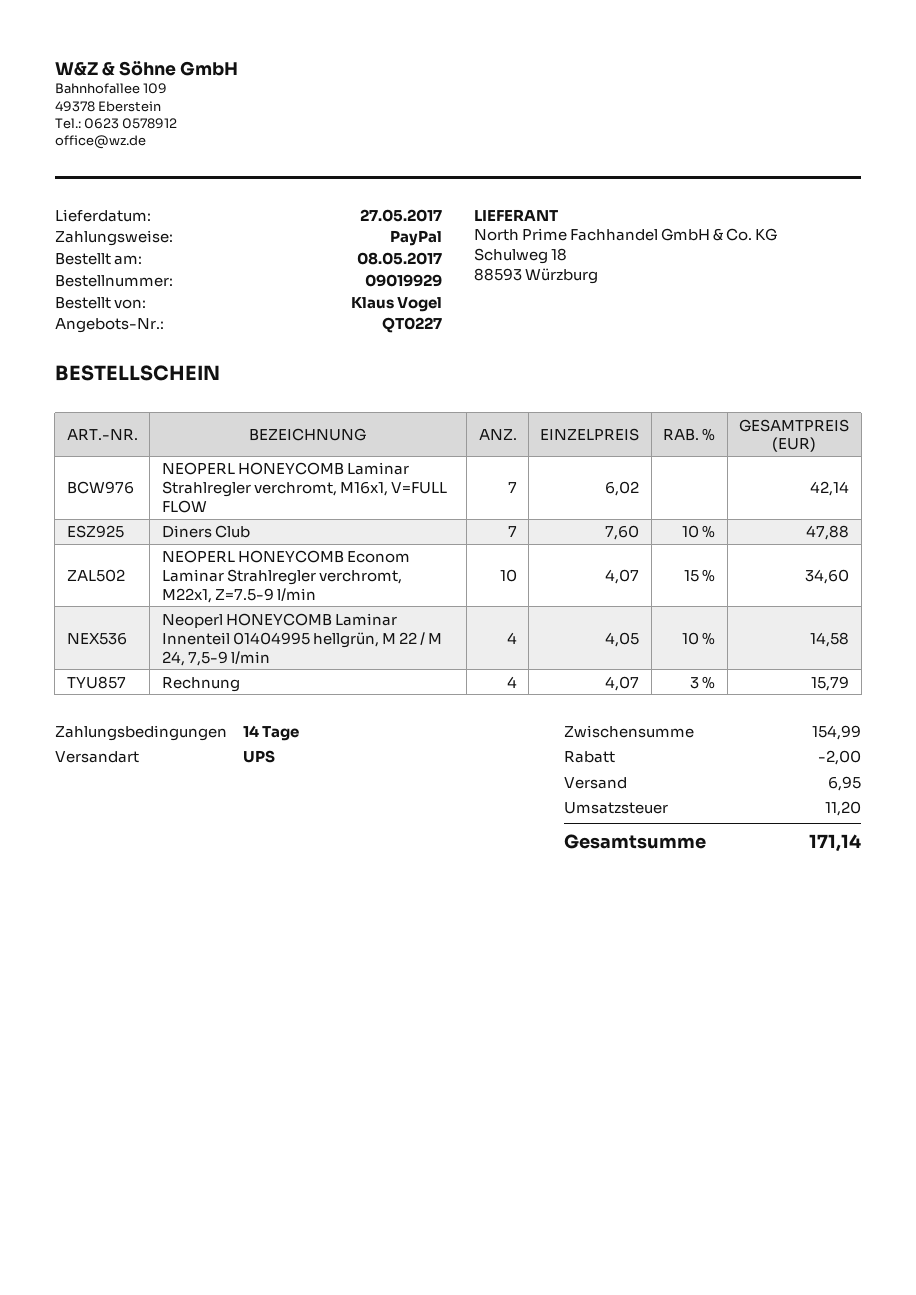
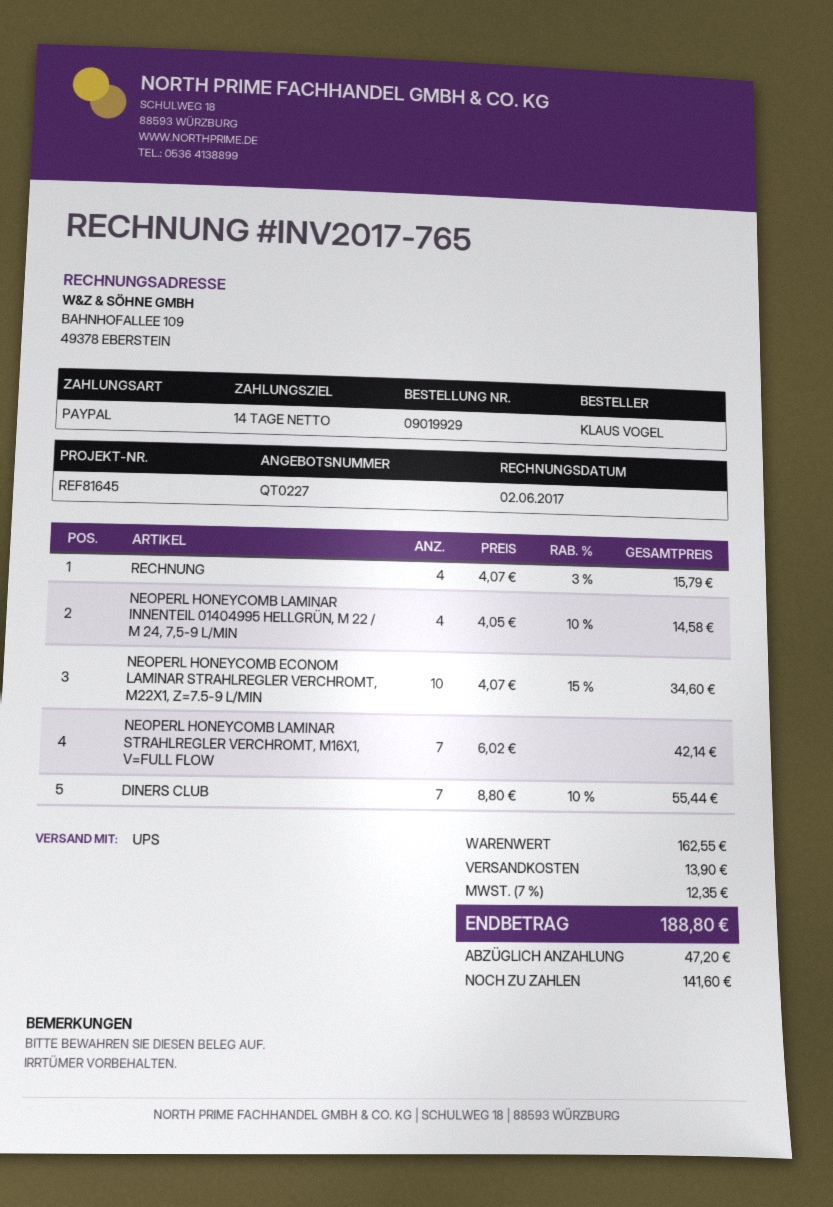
Diners Club: 7 x 7.60 - 10% = 47.88 -> 7 x 8.80 - 10% = 55.44
subtotal: 154.99 -> 162.55
discount: 2.00 -> none
shipping: 6.95 -> 13.90
tax: 11.20 -> 12.35
total: 171.14 -> 188.80

